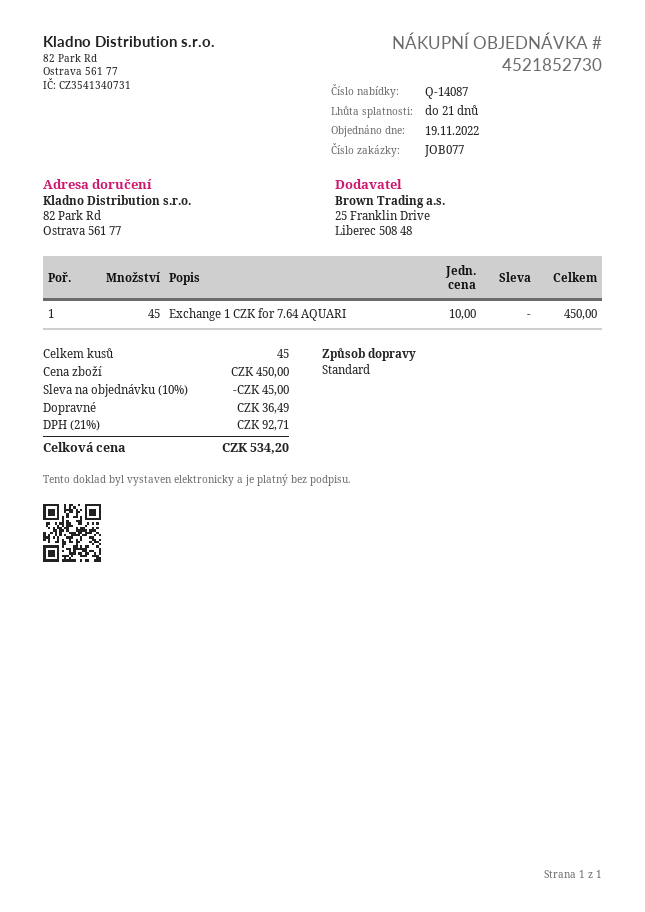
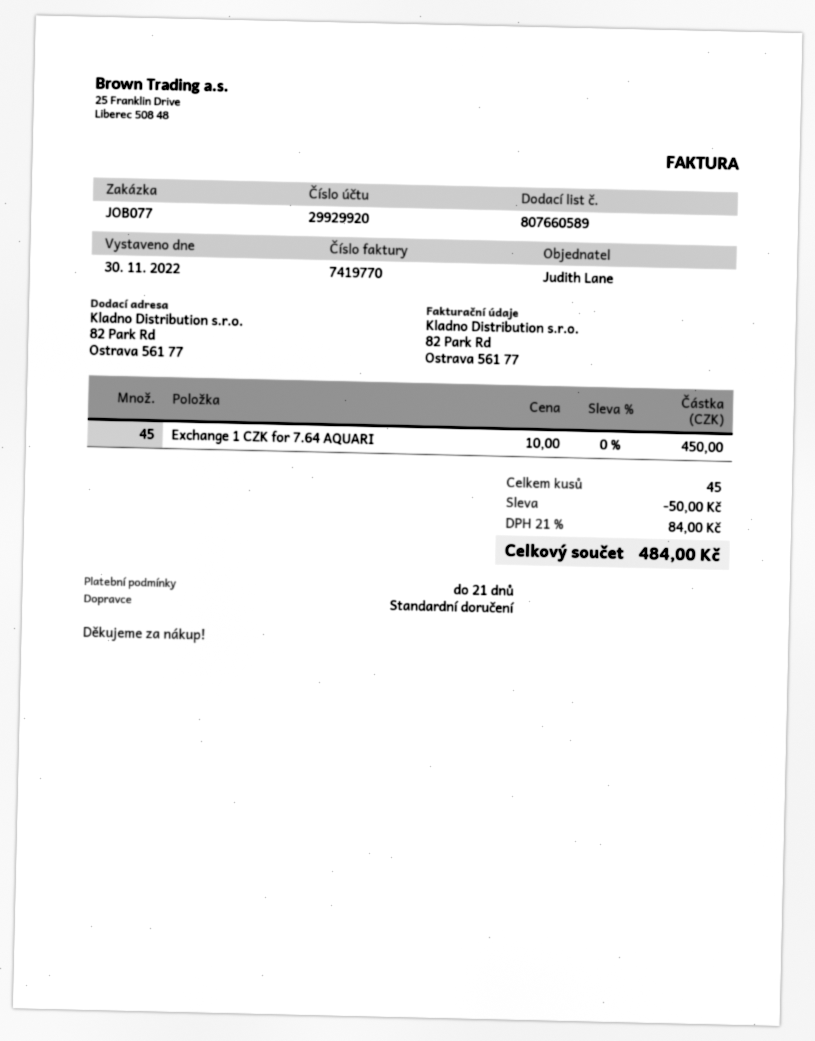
discount: 45.00 -> 50.00
shipping: 36.49 -> none
tax: 21% = 92.71 -> 21% = 84.00
total: 534.20 -> 484.00

